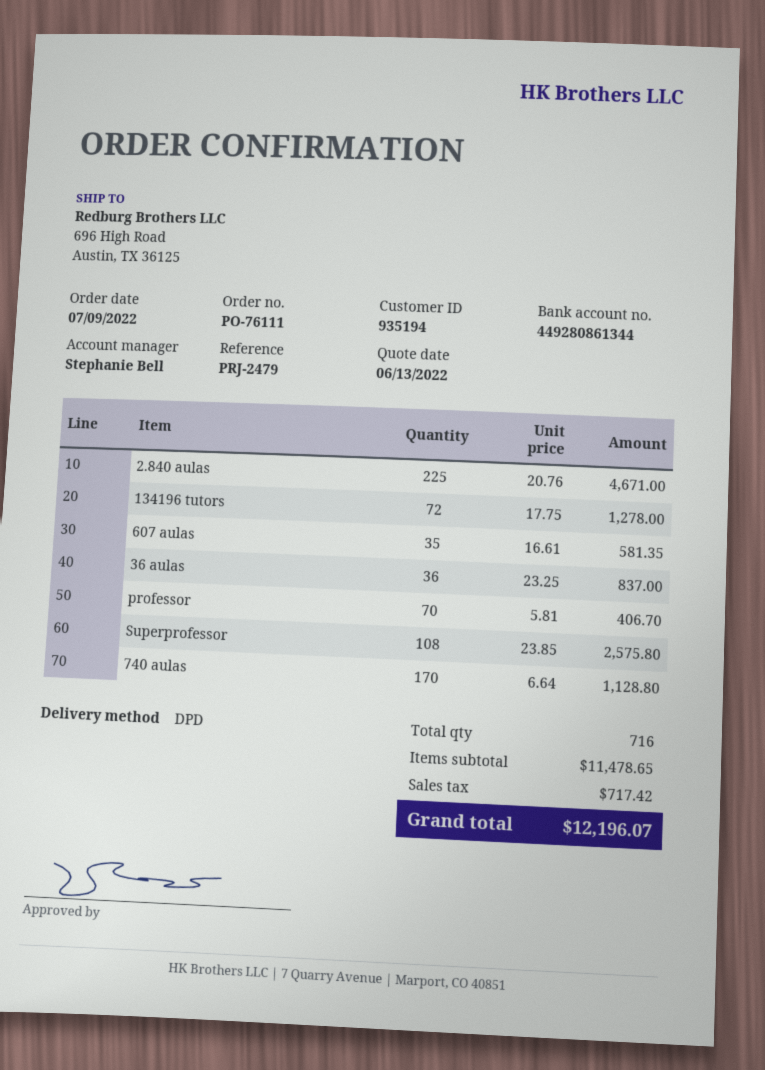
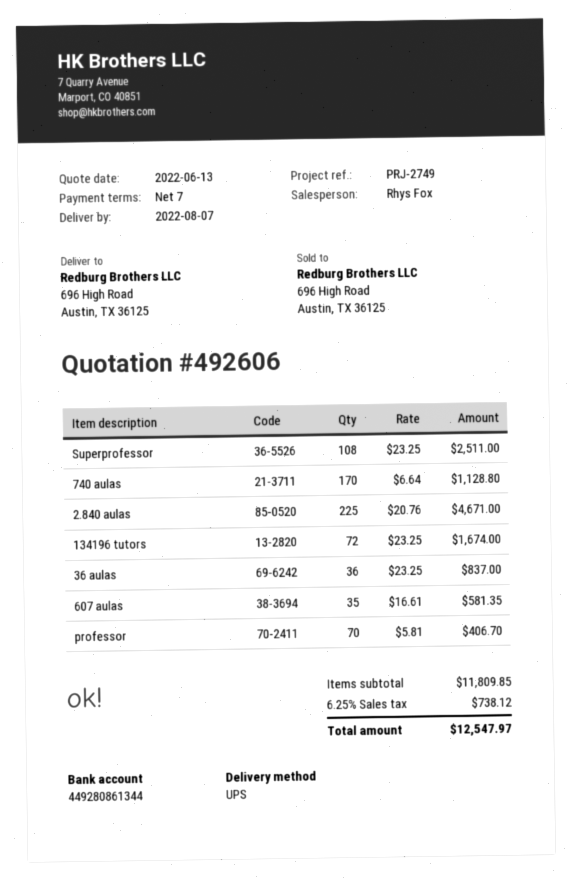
reference: PRJ-2479 -> PRJ-2749
sales rep: Stephanie Bell -> Rhys Fox
shipping method: DPD -> UPS
134196 tutors: 72 x 17.75 = 1278.00 -> 72 x 23.25 = 1674.00
Superprofessor: 108 x 23.85 = 2575.80 -> 108 x 23.25 = 2511.00
subtotal: 11478.65 -> 11809.85
tax: 717.42 -> 738.12
total: 12196.07 -> 12547.97

